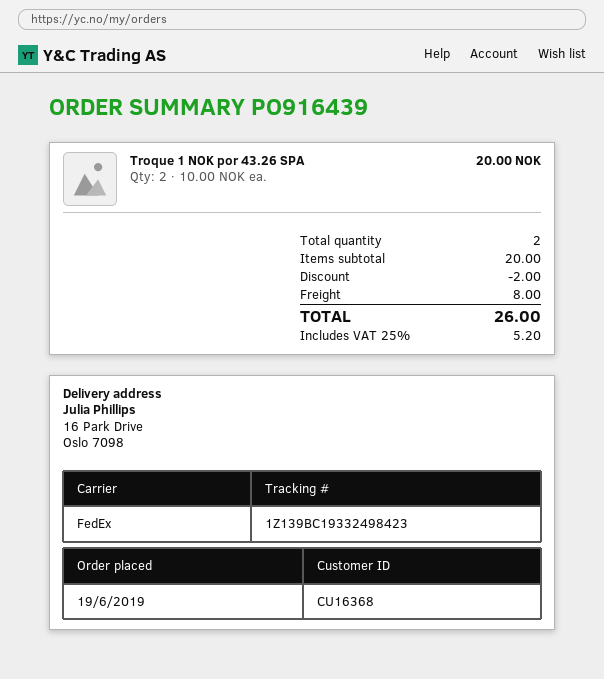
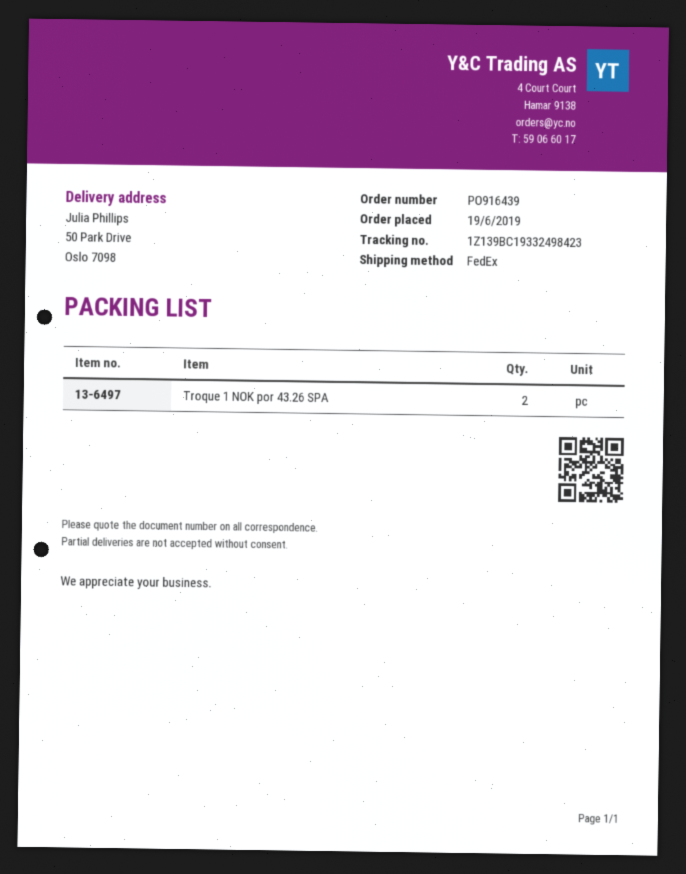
ship to: 16 Park Drive, Oslo 7098 -> 50 Park Drive, Oslo 7098

